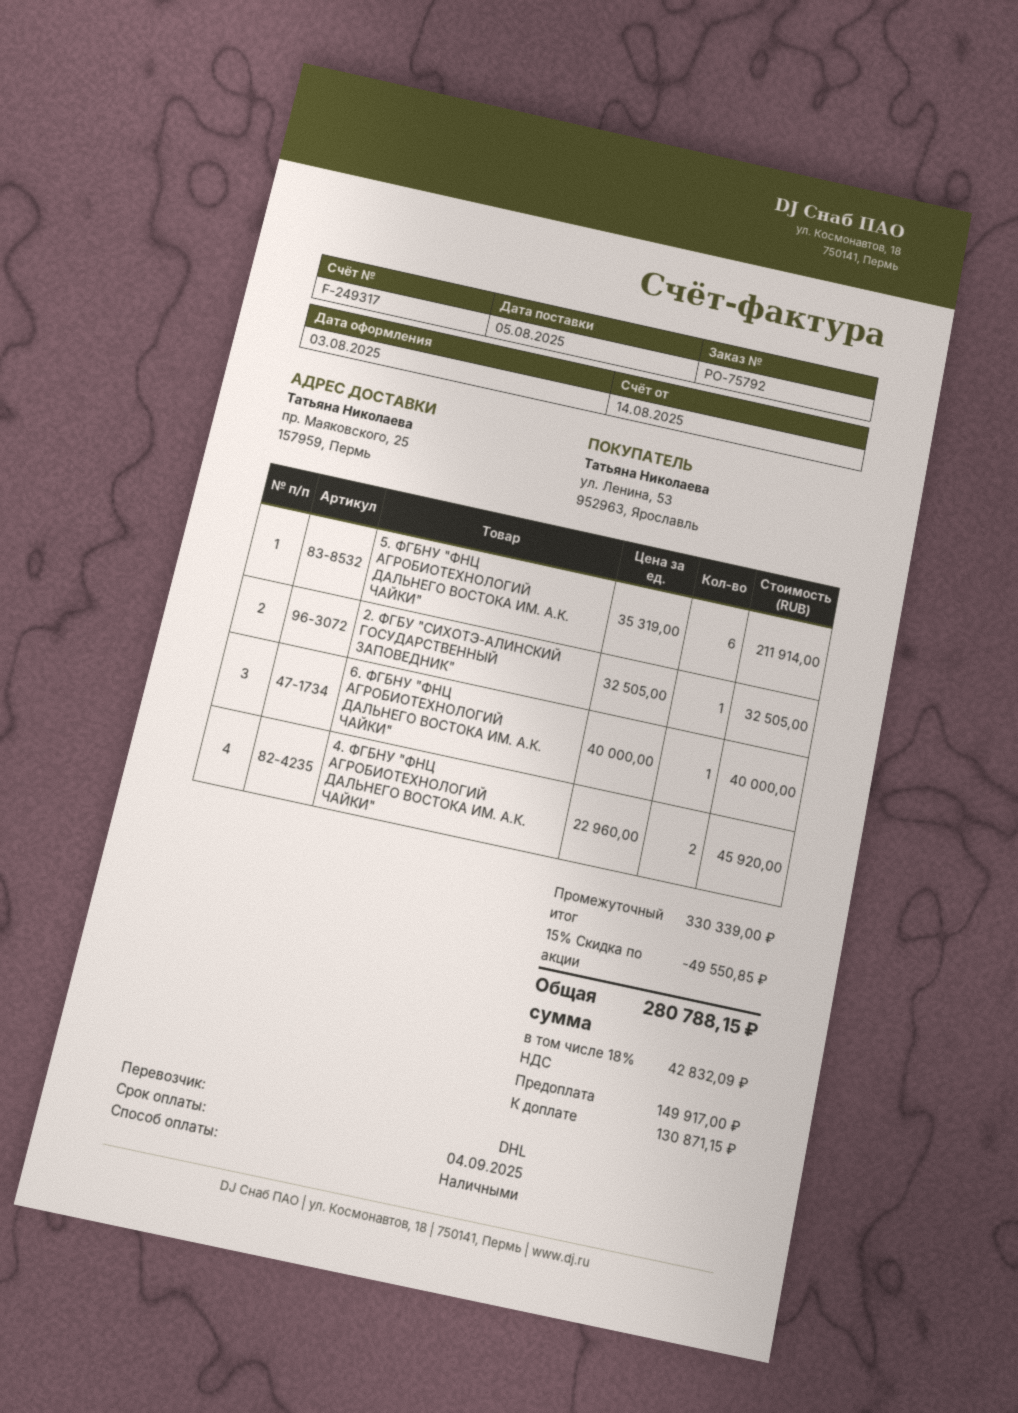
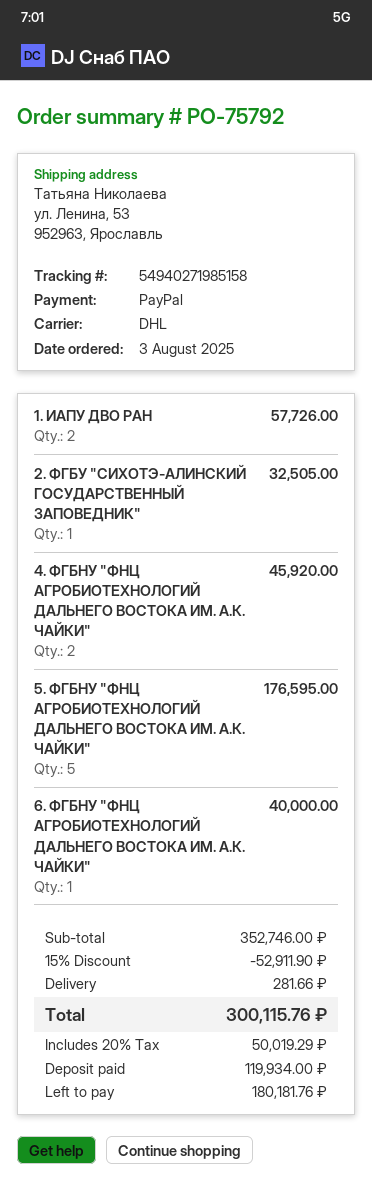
payment method: cash -> PayPal
ship to: пр. Маяковского, 25, 157959, Пермь -> ул. Ленина, 53, 952963, Ярославль
5. ФГБНУ "ФНЦ АГРОБИОТЕХНОЛОГИЙ ДАЛЬНЕГО ВОСТОКА ИМ. А.К. ЧАЙКИ": 6 for 211914.00 -> 5 for 176595.00
1. ИАПУ ДВО РАН: none -> 2 for 57726.00
subtotal: 330339.00 -> 352746.00
discount: 15% = 49550.85 -> 15% = 52911.90
shipping: none -> 281.66
tax: 18% = 42832.09 -> 20% = 50019.29
total: 280788.15 -> 300115.76
deposit: 149917.00 -> 119934.00
balance: 130871.15 -> 180181.76

